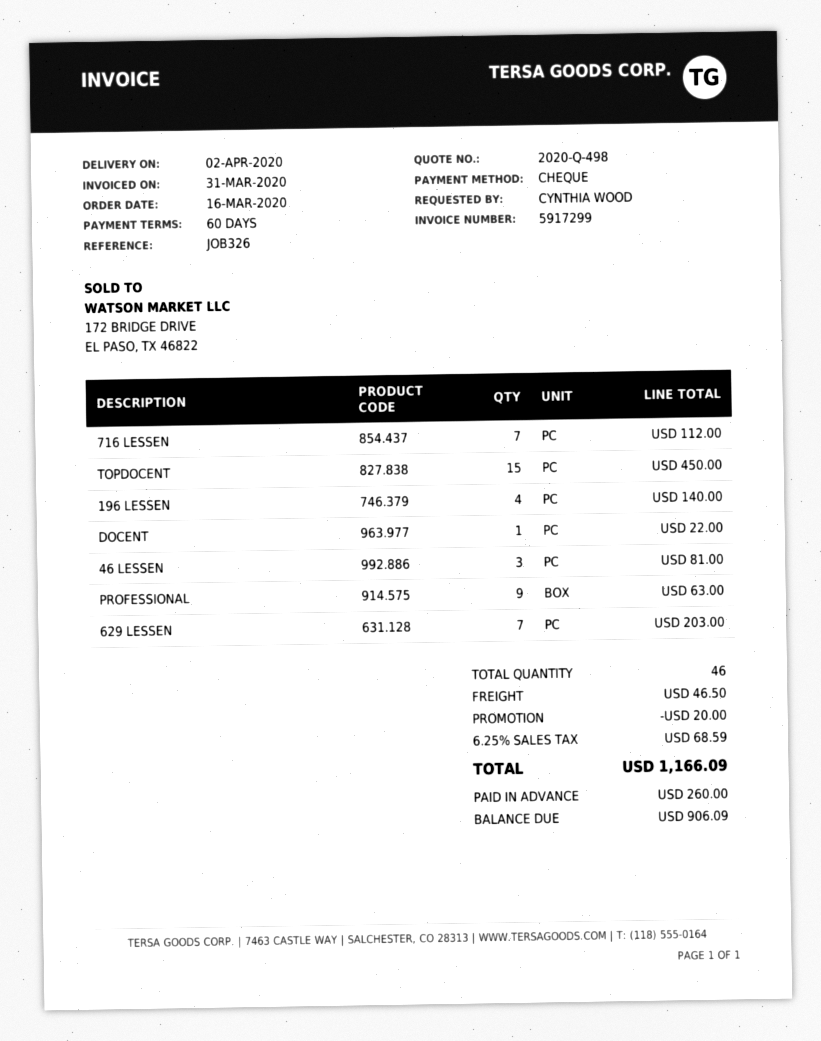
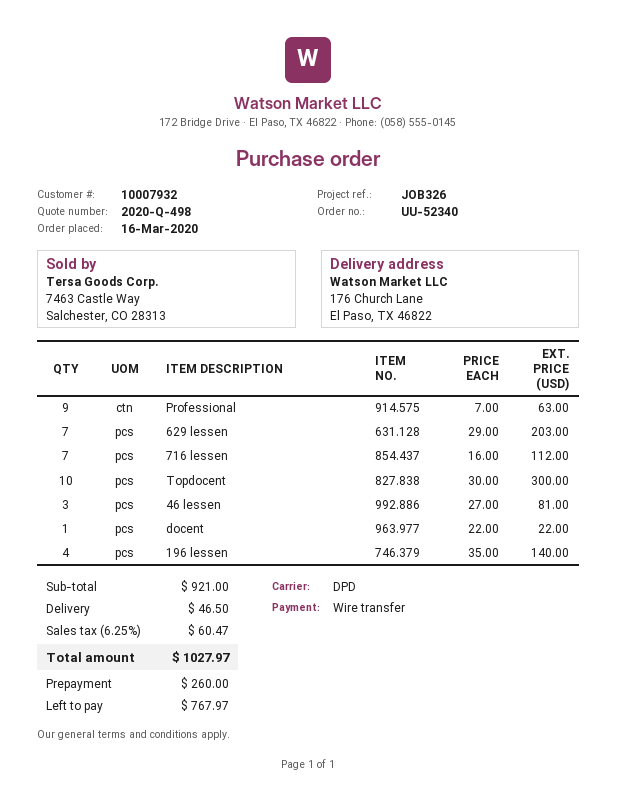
payment method: cheque -> bank transfer
TOPDOCENT: 15 for 450.00 -> 10 for 300.00
discount: 20.00 -> none
tax: 6.25% = 68.59 -> 6.25% = 60.47
total: 1166.09 -> 1027.97
balance: 906.09 -> 767.97

